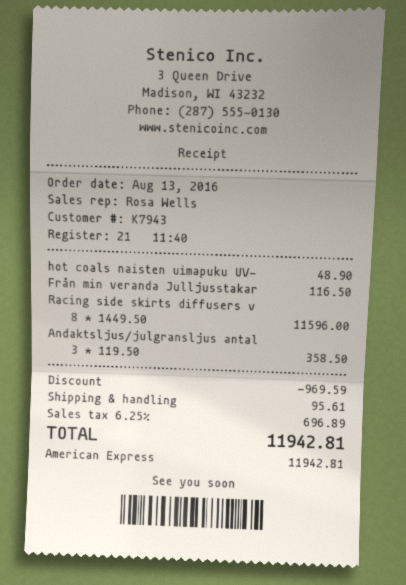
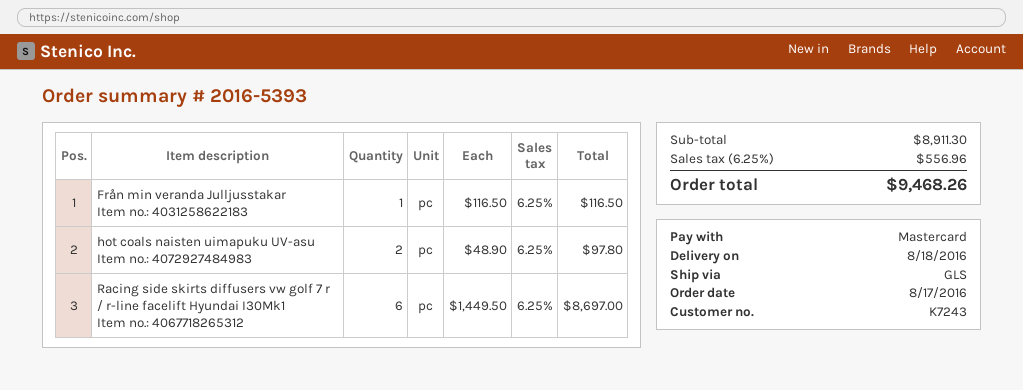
order date: 2016-08-13 -> 2016-08-17
customer number: K7943 -> K7243
payment method: American Express -> Mastercard
hot coals naisten uimapuku UV-: 1 x 48.90 = 48.90 -> 2 x 48.90 = 97.80
Racing side skirts diffusers v: 8 x 1449.50 = 11596.00 -> 6 x 1449.50 = 8697.00
Andaktsljus/julgransljus antal: 3 x 119.50 = 358.50 -> none
discount: 969.59 -> none
shipping: 95.61 -> none
tax: 6.25% = 696.89 -> 6.25% = 556.96
total: 11942.81 -> 9468.26

